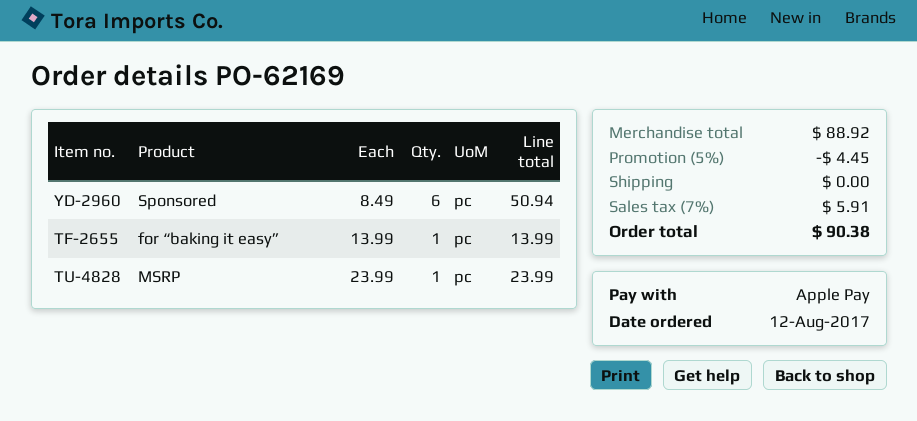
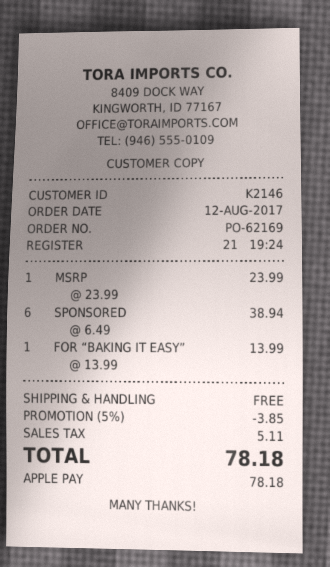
Sponsored: 6 x 8.49 = 50.94 -> 6 x 6.49 = 38.94
discount: 5% = 4.45 -> 5% = 3.85
tax: 5.91 -> 5.11
total: 90.38 -> 78.18

